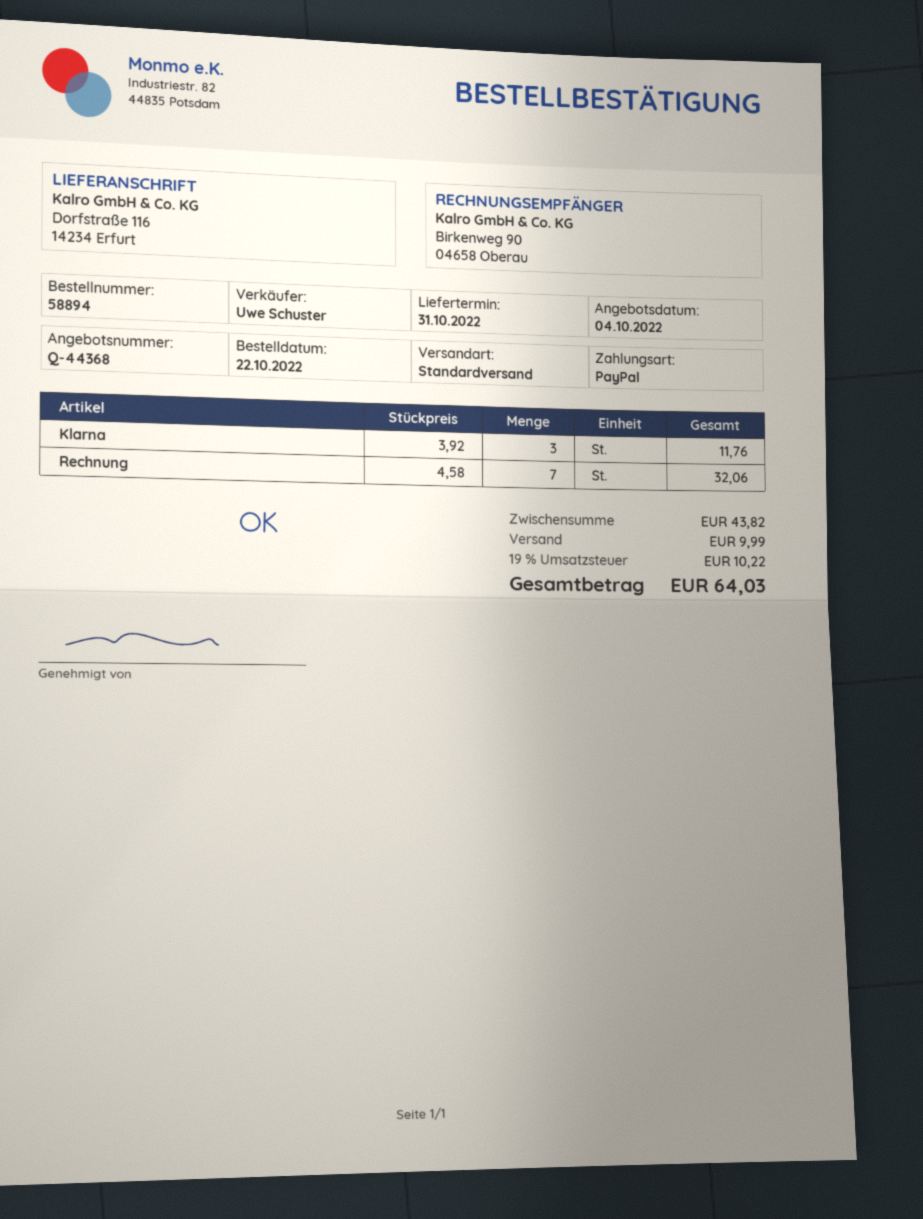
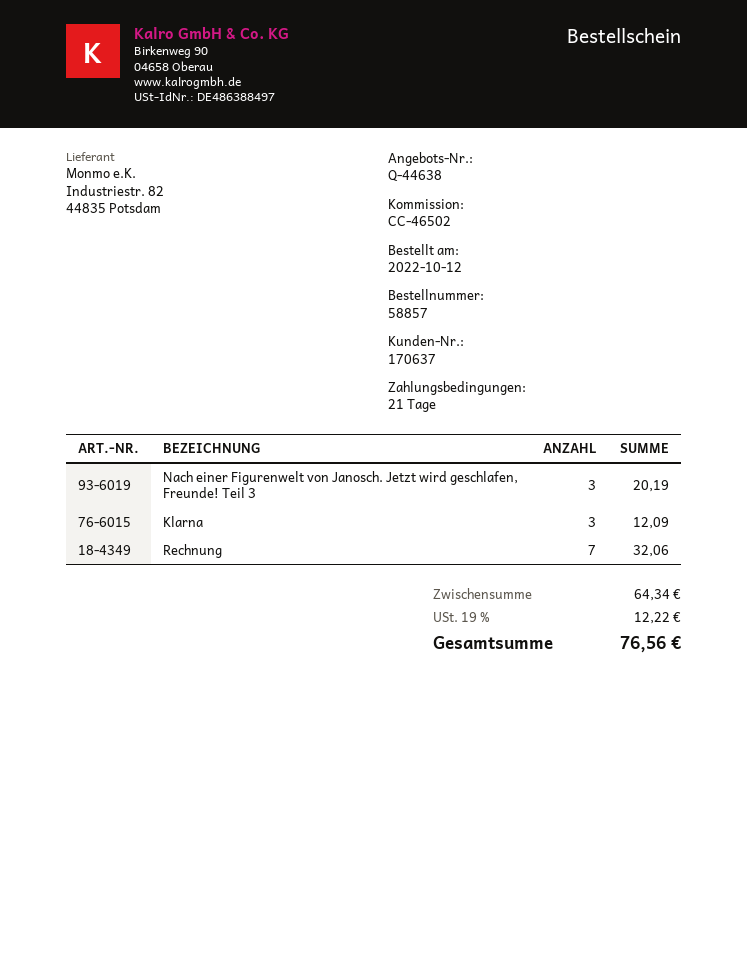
quote number: Q-44368 -> Q-44638
order number: 58894 -> 58857
order date: 2022-10-22 -> 2022-10-12
Klarna: 3 for 11.76 -> 3 for 12.09
Nach einer Figurenwelt von Janosch. Jetzt wird geschlafen, Freunde! Teil 3: none -> 3 for 20.19
subtotal: 43.82 -> 64.34
shipping: 9.99 -> none
tax: 19% = 10.22 -> 19% = 12.22
total: 64.03 -> 76.56

